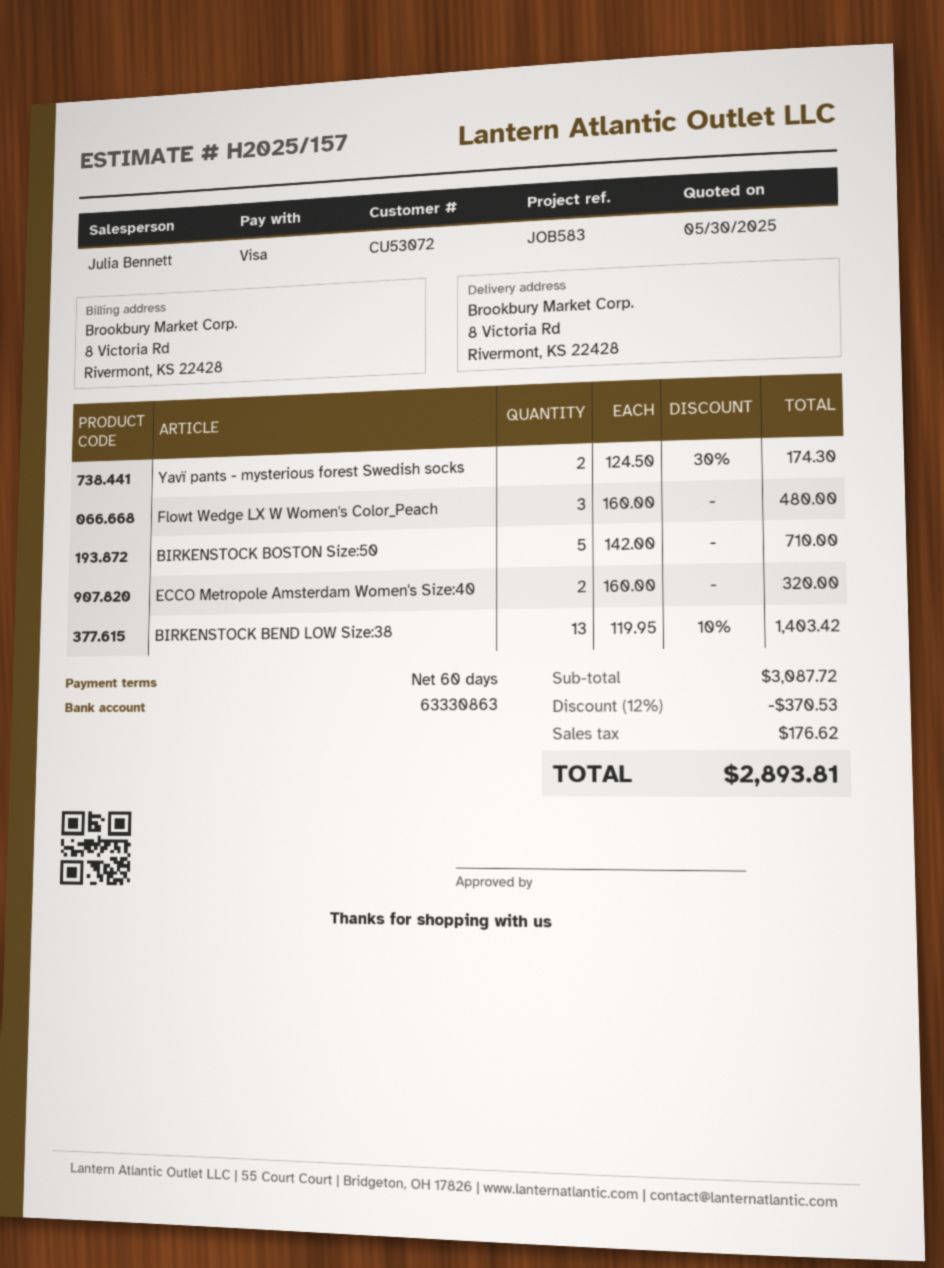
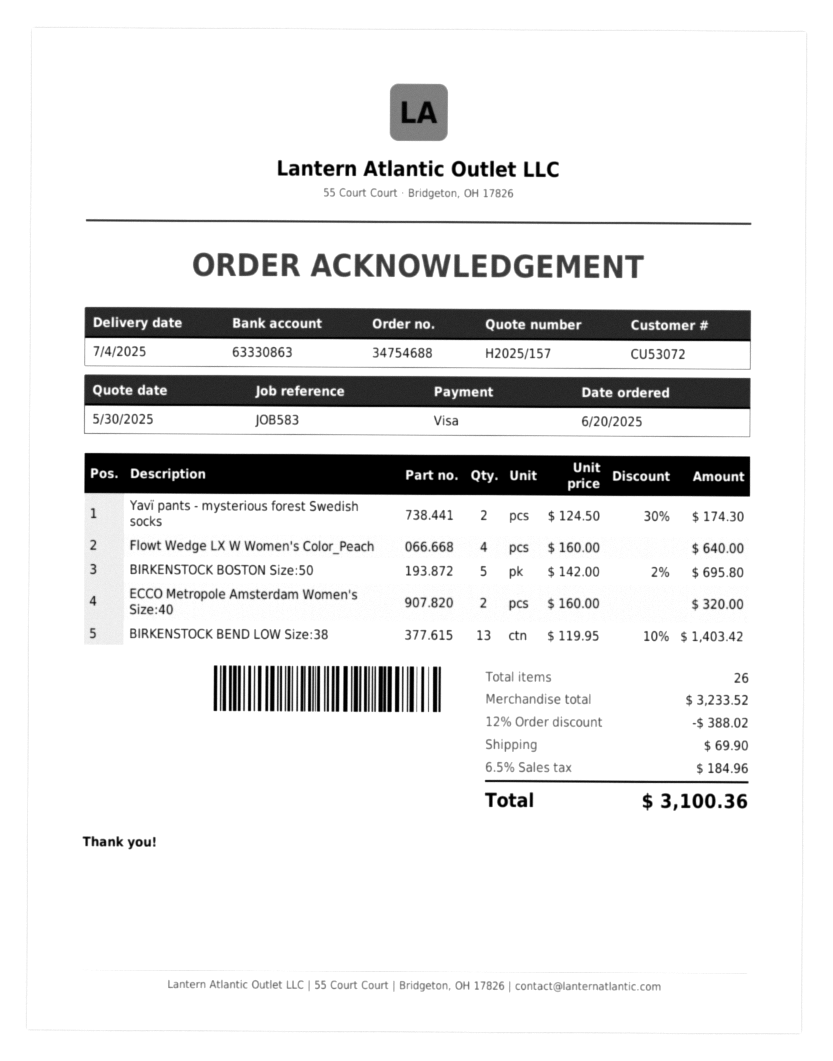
Flowt Wedge LX W Women's Color_Peach: 3 x 160.00 = 480.00 -> 4 x 160.00 = 640.00
BIRKENSTOCK BOSTON Size:50: 5 x 142.00 = 710.00 -> 5 x 142.00 - 2% = 695.80
subtotal: 3087.72 -> 3233.52
discount: 12% = 370.53 -> 12% = 388.02
shipping: none -> 69.90
tax: 176.62 -> 184.96
total: 2893.81 -> 3100.36

